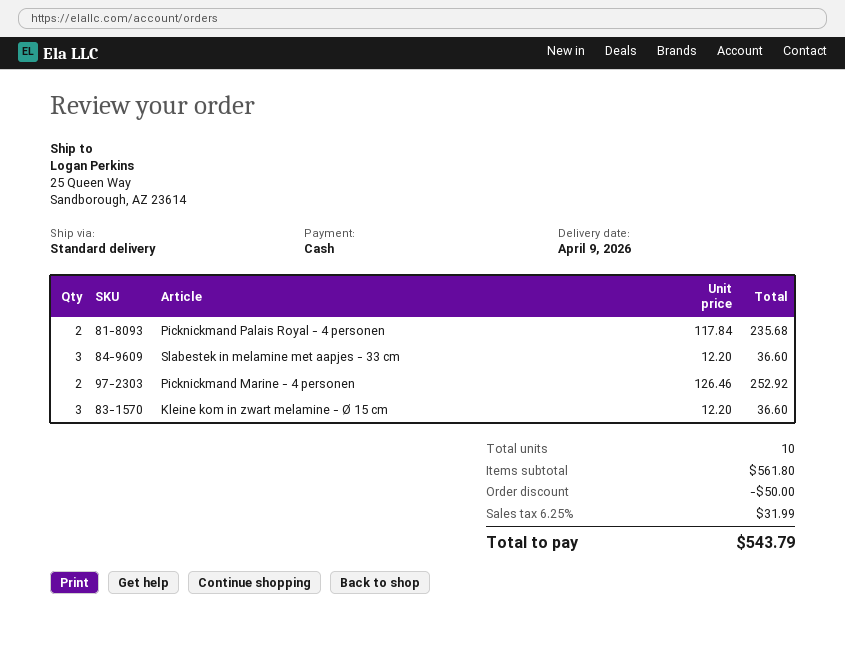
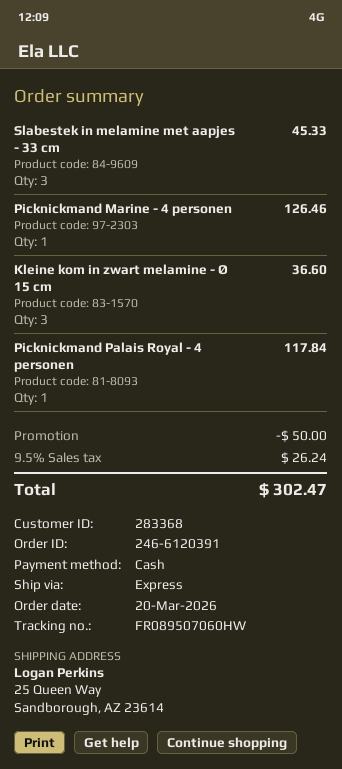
shipping method: standard -> express
Picknickmand Palais Royal - 4 personen: 2 for 235.68 -> 1 for 117.84
Slabestek in melamine met aapjes - 33 cm: 3 for 36.60 -> 3 for 45.33
Picknickmand Marine - 4 personen: 2 for 252.92 -> 1 for 126.46
tax: 6.25% = 31.99 -> 9.5% = 26.24
total: 543.79 -> 302.47

